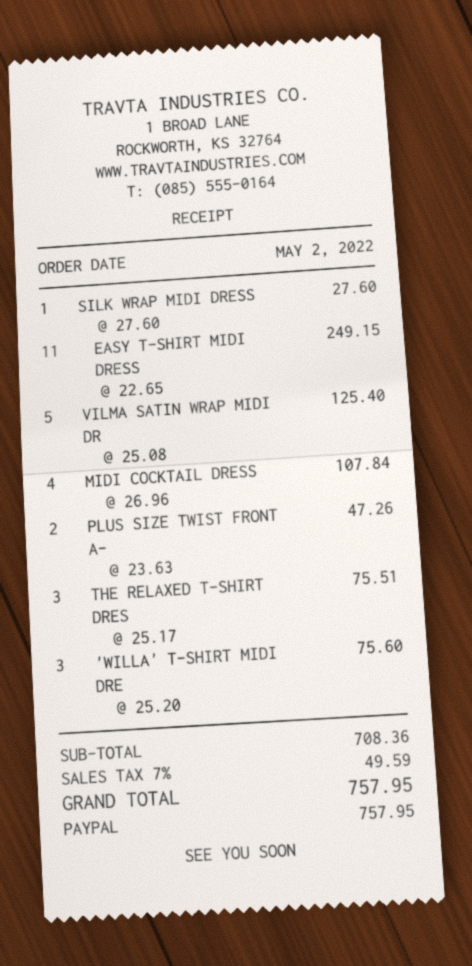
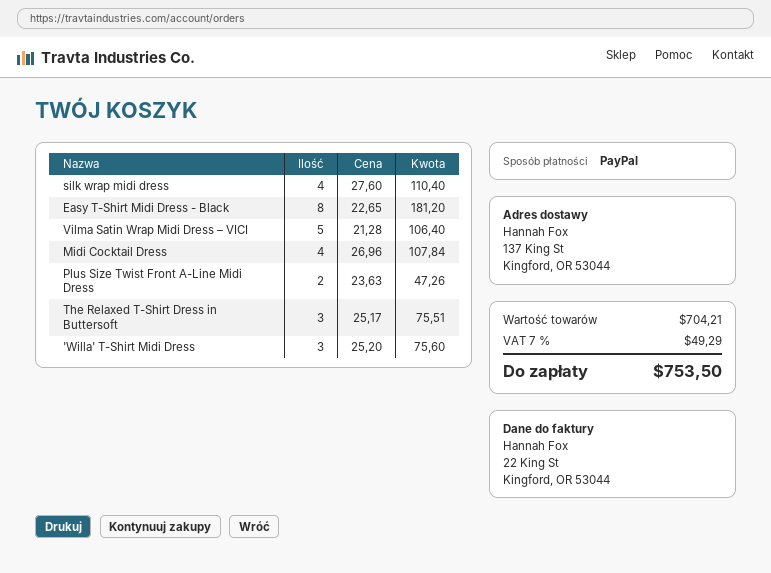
SILK WRAP MIDI DRESS: 1 x 27.60 = 27.60 -> 4 x 27.60 = 110.40
EASY T-SHIRT MIDI DRESS: 11 x 22.65 = 249.15 -> 8 x 22.65 = 181.20
VILMA SATIN WRAP MIDI DR: 5 x 25.08 = 125.40 -> 5 x 21.28 = 106.40
subtotal: 708.36 -> 704.21
tax: 7% = 49.59 -> 7% = 49.29
total: 757.95 -> 753.50

